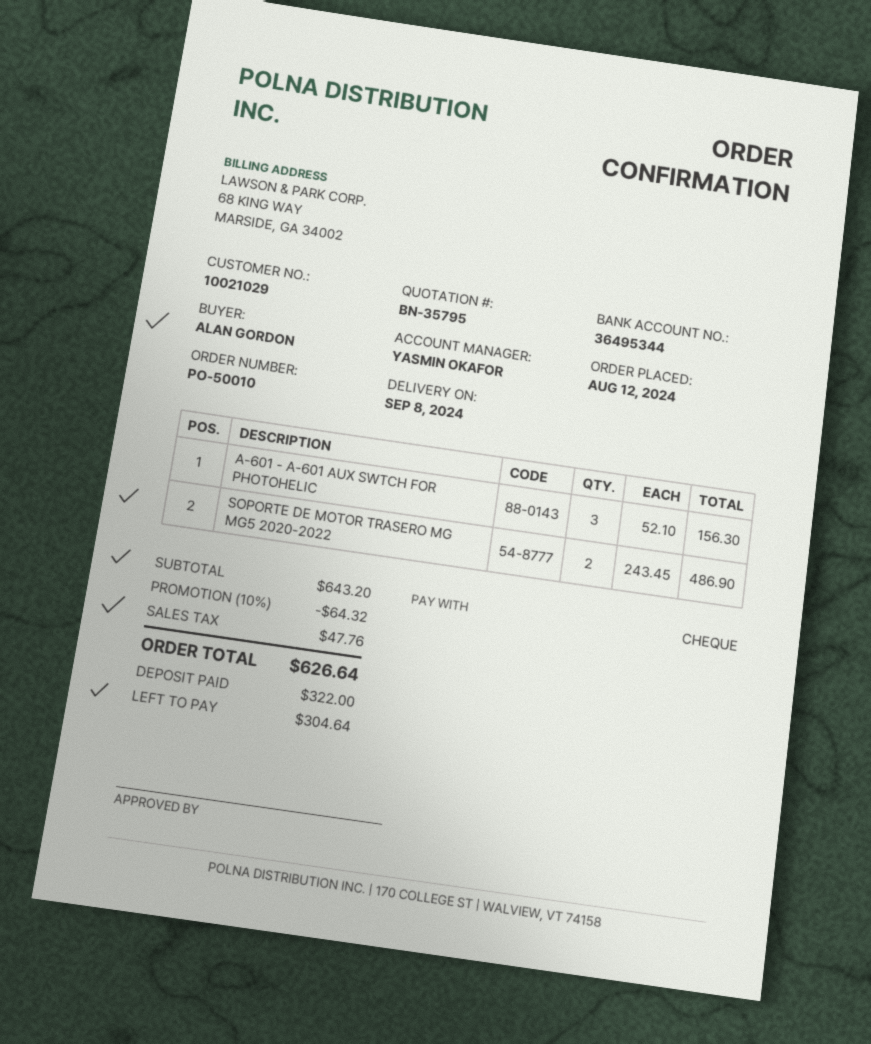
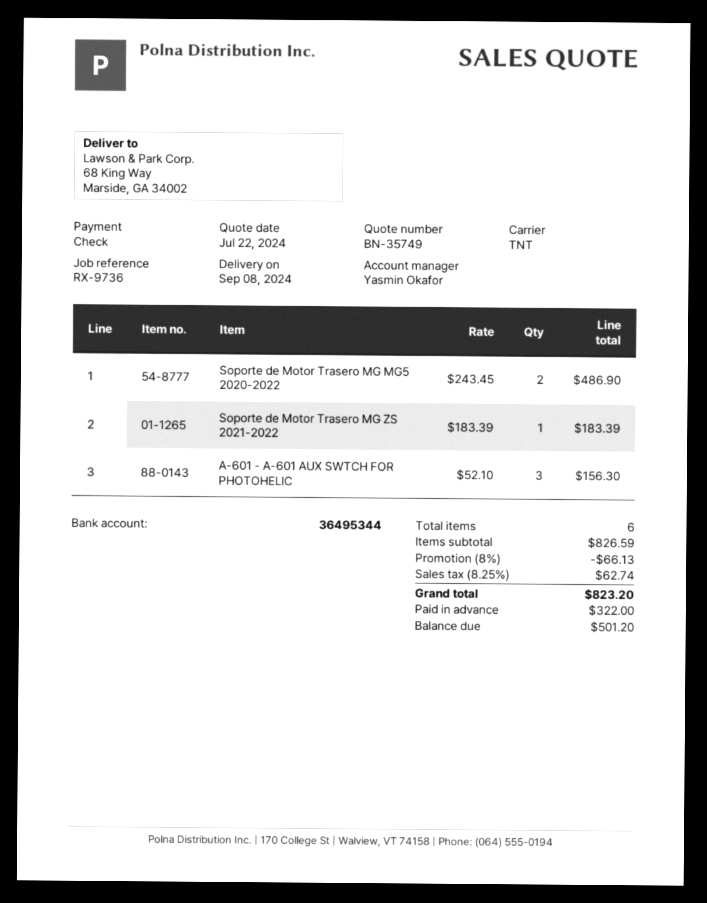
quote number: BN-35795 -> BN-35749
Soporte de Motor Trasero MG ZS 2021-2022: none -> 1 x 183.39 = 183.39
subtotal: 643.20 -> 826.59
discount: 10% = 64.32 -> 8% = 66.13
tax: 47.76 -> 62.74
total: 626.64 -> 823.20
balance: 304.64 -> 501.20

